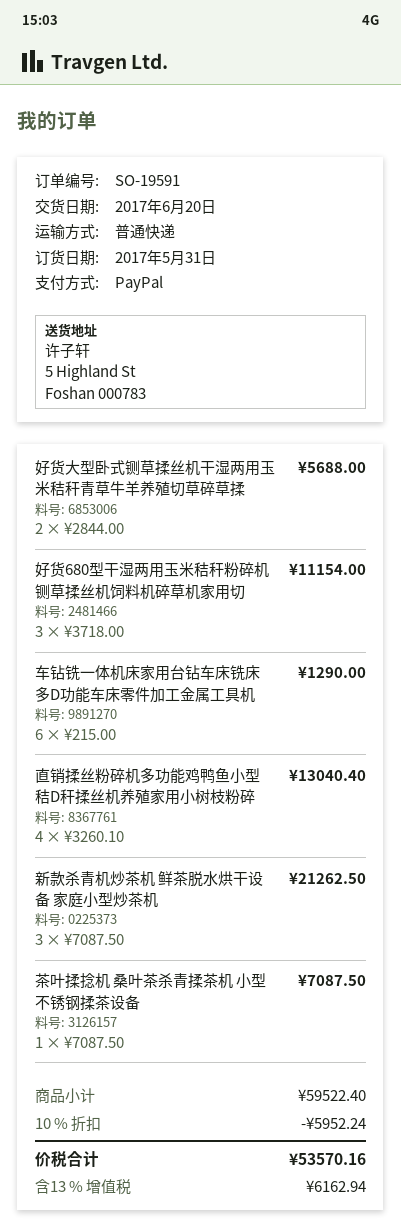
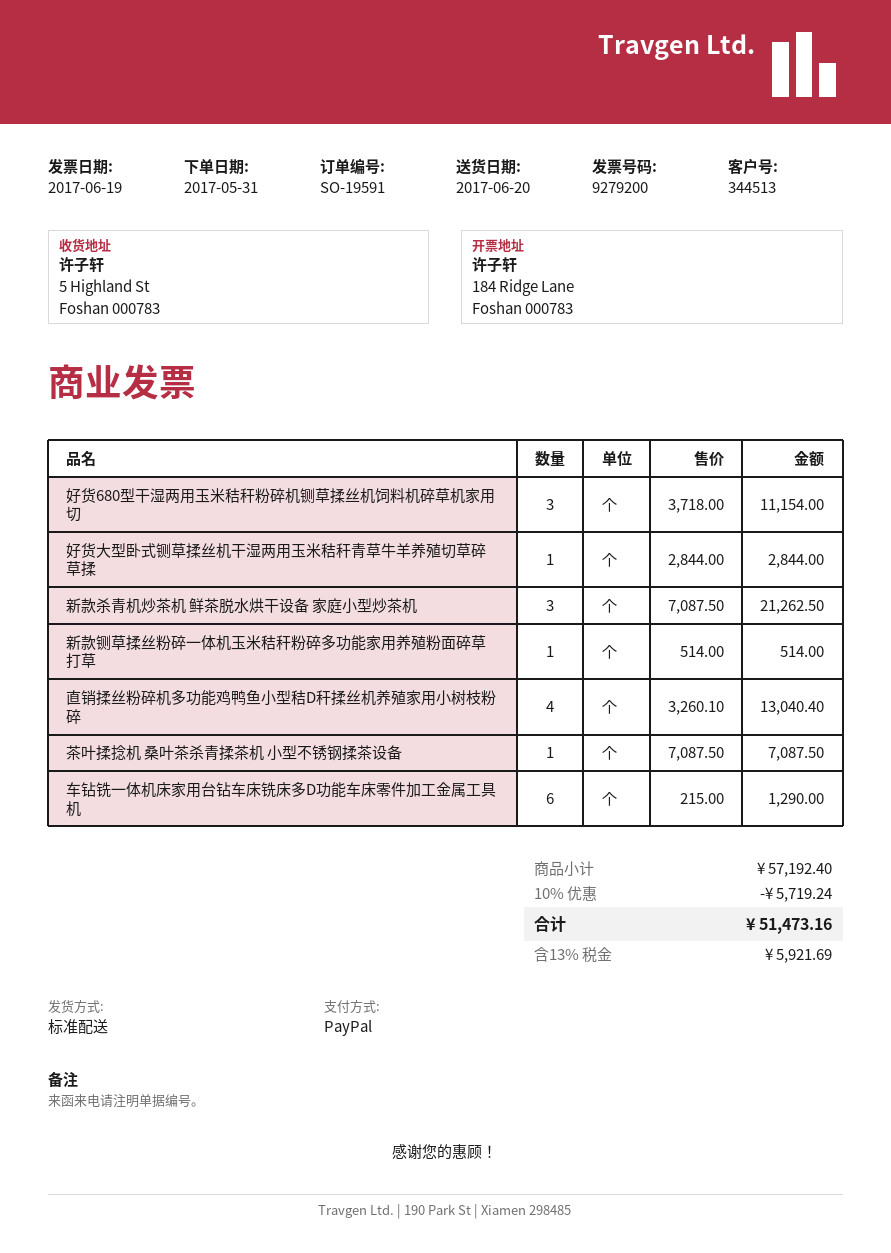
好货大型卧式铡草揉丝机干湿两用玉米秸秆青草牛羊养殖切草碎草揉: 2 x 2844.00 = 5688.00 -> 1 x 2844.00 = 2844.00
新款铡草揉丝粉碎一体机玉米秸秆粉碎多功能家用养殖粉面碎草打草: none -> 1 x 514.00 = 514.00
subtotal: 59522.40 -> 57192.40
discount: 10% = 5952.24 -> 10% = 5719.24
tax: 13% = 6162.94 -> 13% = 5921.69
total: 53570.16 -> 51473.16

